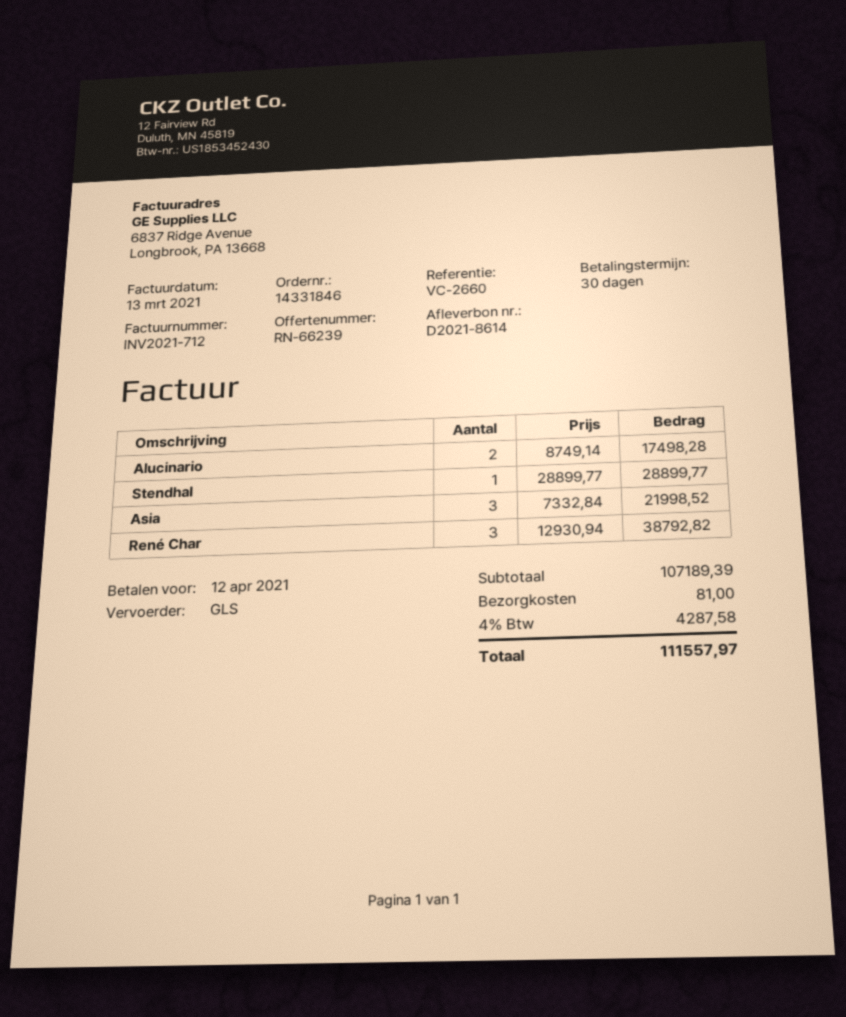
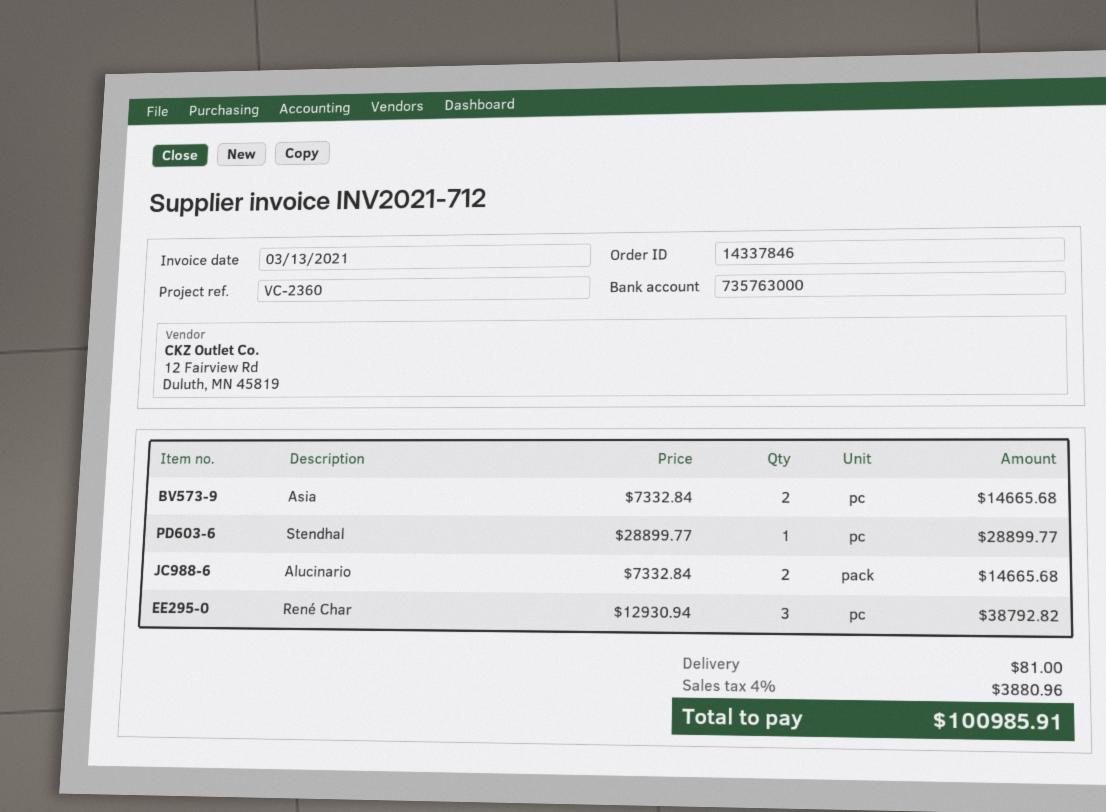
order number: 14331846 -> 14337846
reference: VC-2660 -> VC-2360
Alucinario: 2 x 8749.14 = 17498.28 -> 2 x 7332.84 = 14665.68
Asia: 3 x 7332.84 = 21998.52 -> 2 x 7332.84 = 14665.68
tax: 4% = 4287.58 -> 4% = 3880.96
total: 111557.97 -> 100985.91

